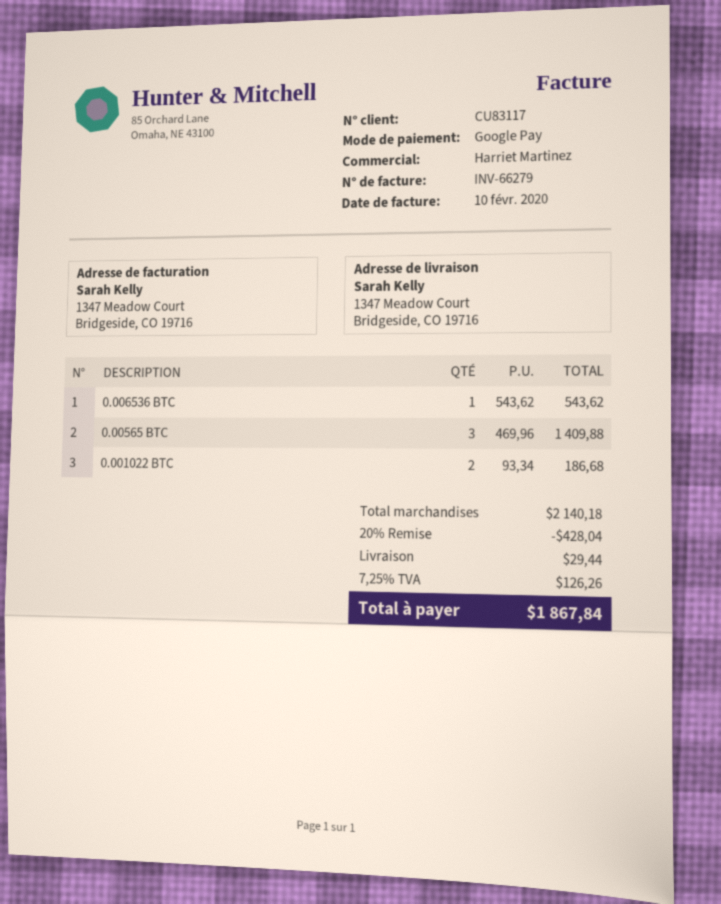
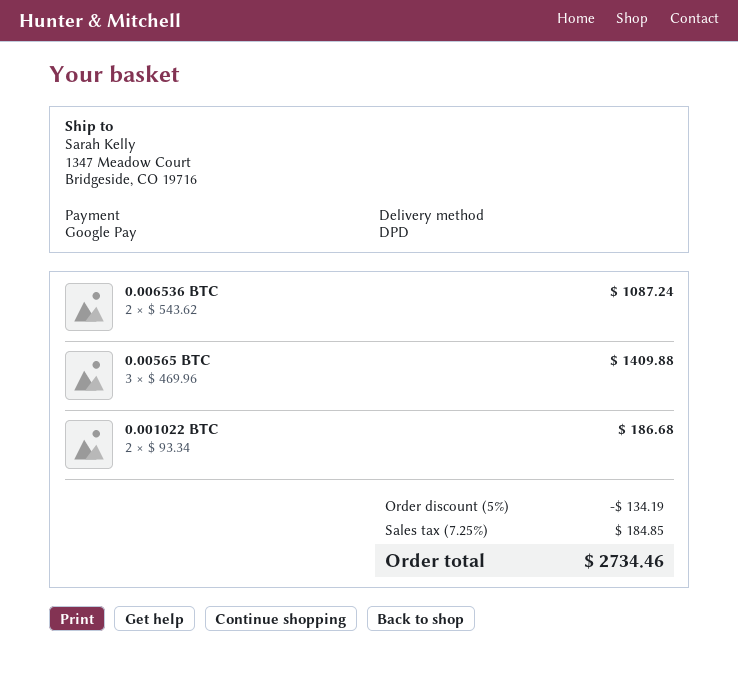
0.006536 BTC: 1 x 543.62 = 543.62 -> 2 x 543.62 = 1087.24
discount: 20% = 428.04 -> 5% = 134.19
shipping: 29.44 -> none
tax: 7.25% = 126.26 -> 7.25% = 184.85
total: 1867.84 -> 2734.46

